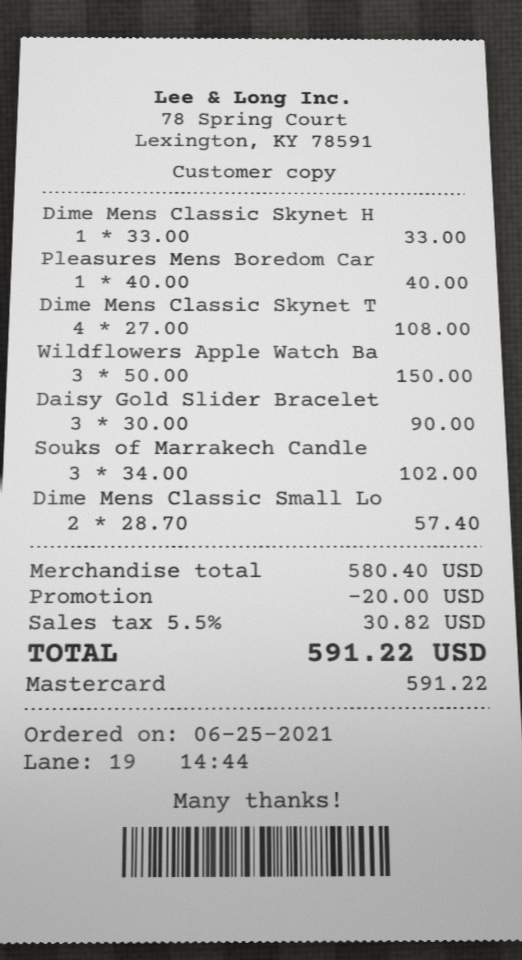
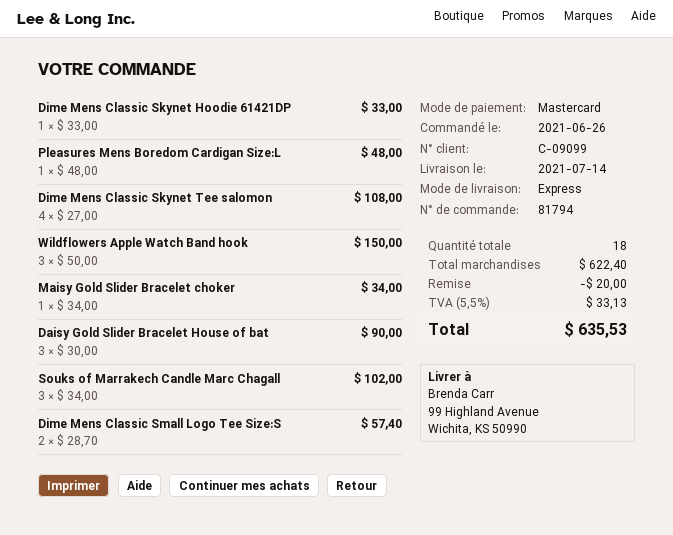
order date: 2021-06-25 -> 2021-06-26
Pleasures Mens Boredom Car: 1 x 40.00 = 40.00 -> 1 x 48.00 = 48.00
Maisy Gold Slider Bracelet choker: none -> 1 x 34.00 = 34.00
subtotal: 580.40 -> 622.40
tax: 5.5% = 30.82 -> 5.5% = 33.13
total: 591.22 -> 635.53

